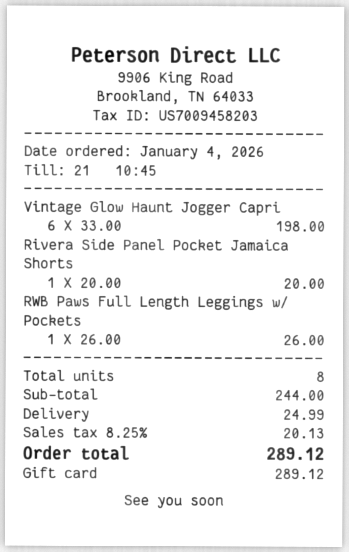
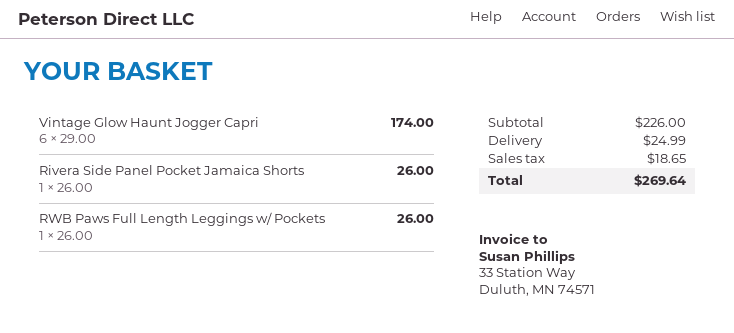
Vintage Glow Haunt Jogger Capri: 6 x 33.00 = 198.00 -> 6 x 29.00 = 174.00
Rivera Side Panel Pocket Jamaica Shorts: 1 x 20.00 = 20.00 -> 1 x 26.00 = 26.00
subtotal: 244.00 -> 226.00
tax: 20.13 -> 18.65
total: 289.12 -> 269.64

